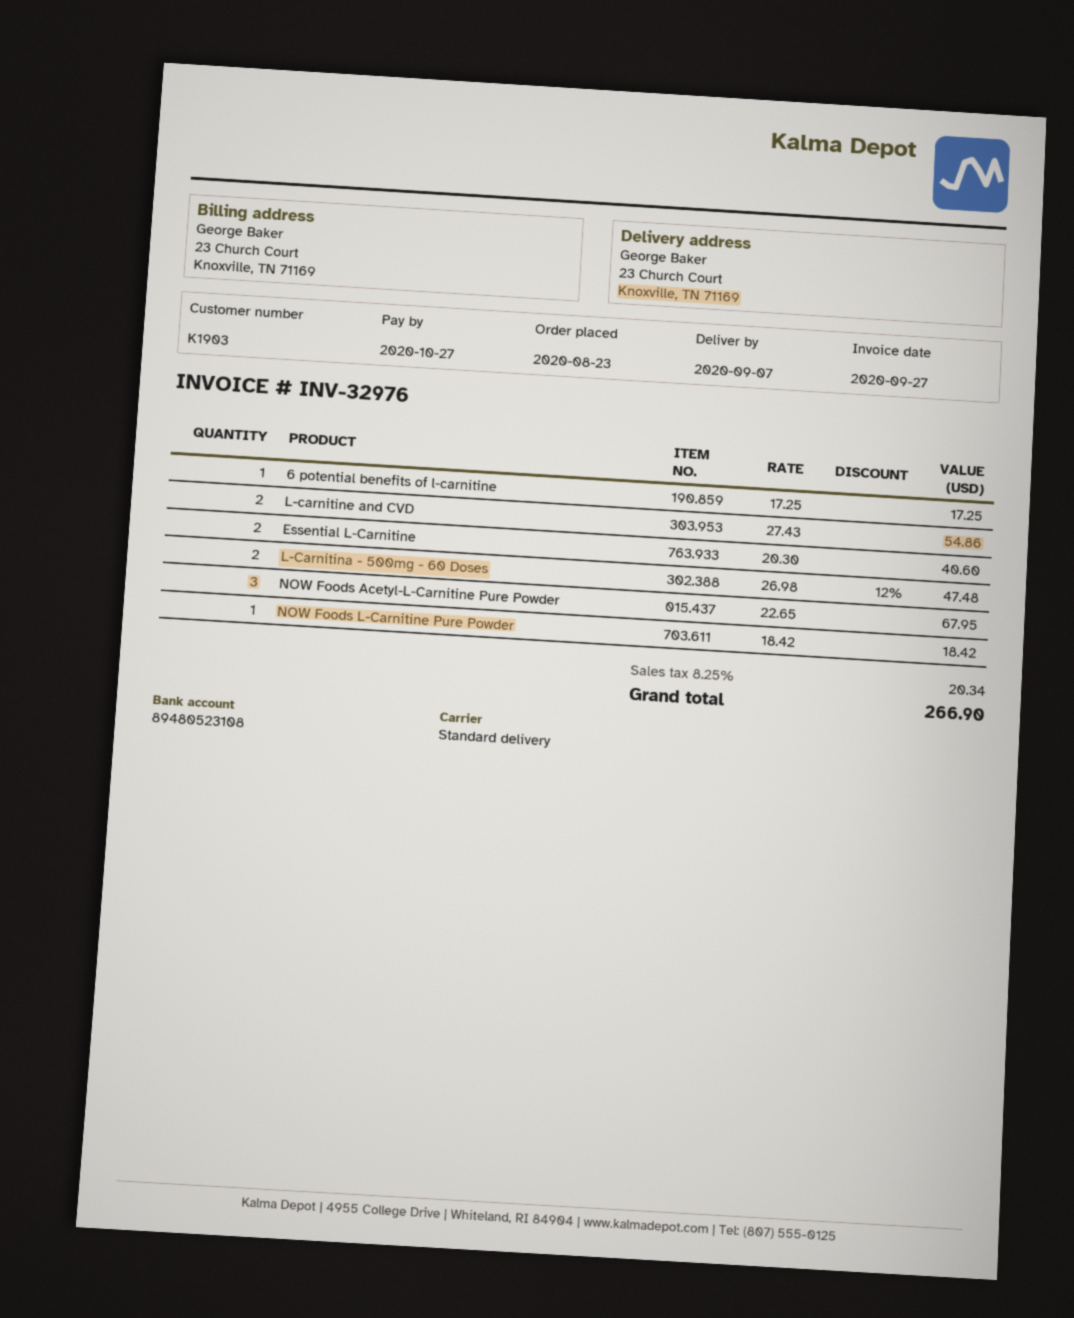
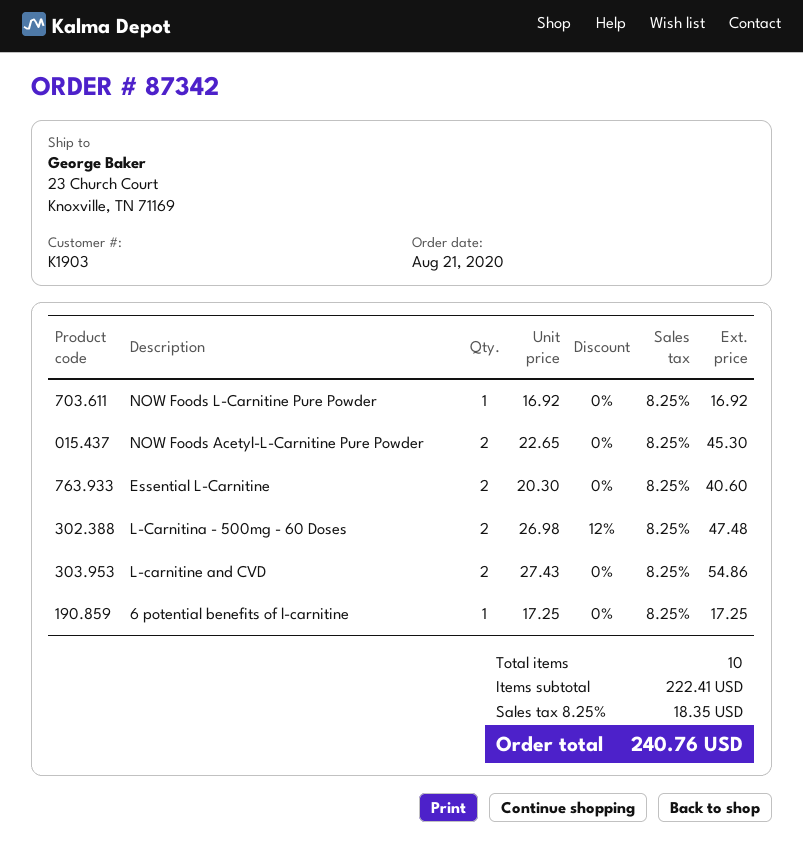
order date: 2020-08-23 -> 2020-08-21
NOW Foods Acetyl-L-Carnitine Pure Powder: 3 x 22.65 = 67.95 -> 2 x 22.65 = 45.30
NOW Foods L-Carnitine Pure Powder: 1 x 18.42 = 18.42 -> 1 x 16.92 = 16.92
tax: 8.25% = 20.34 -> 8.25% = 18.35
total: 266.90 -> 240.76

